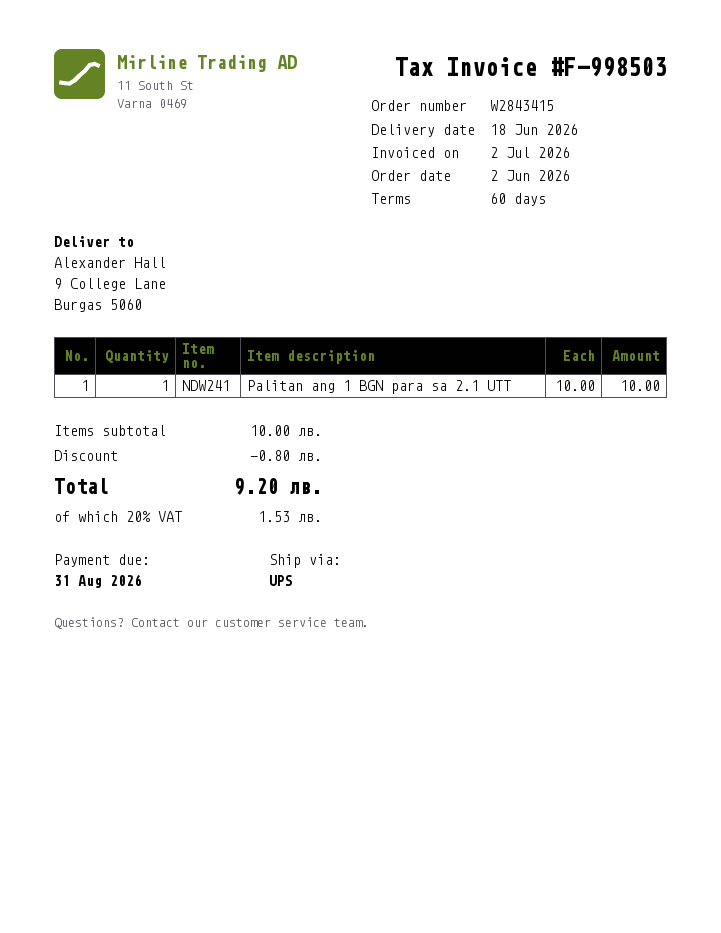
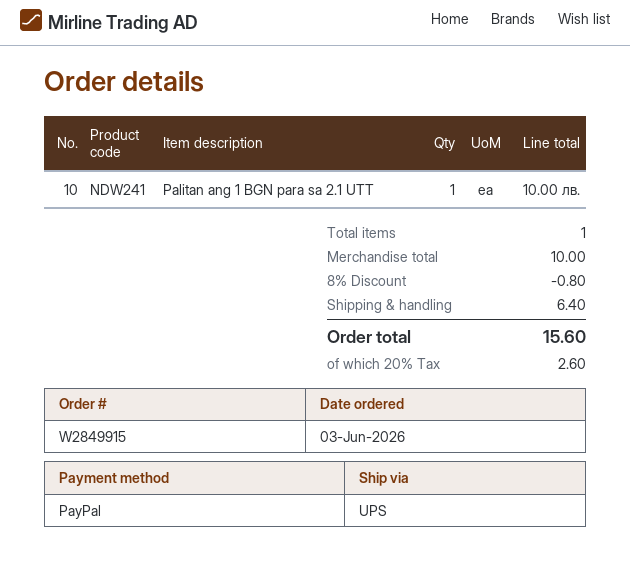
order number: W2843415 -> W2849915
order date: 2026-06-02 -> 2026-06-03
shipping: none -> 6.40
tax: 20% = 1.53 -> 20% = 2.60
total: 9.20 -> 15.60

